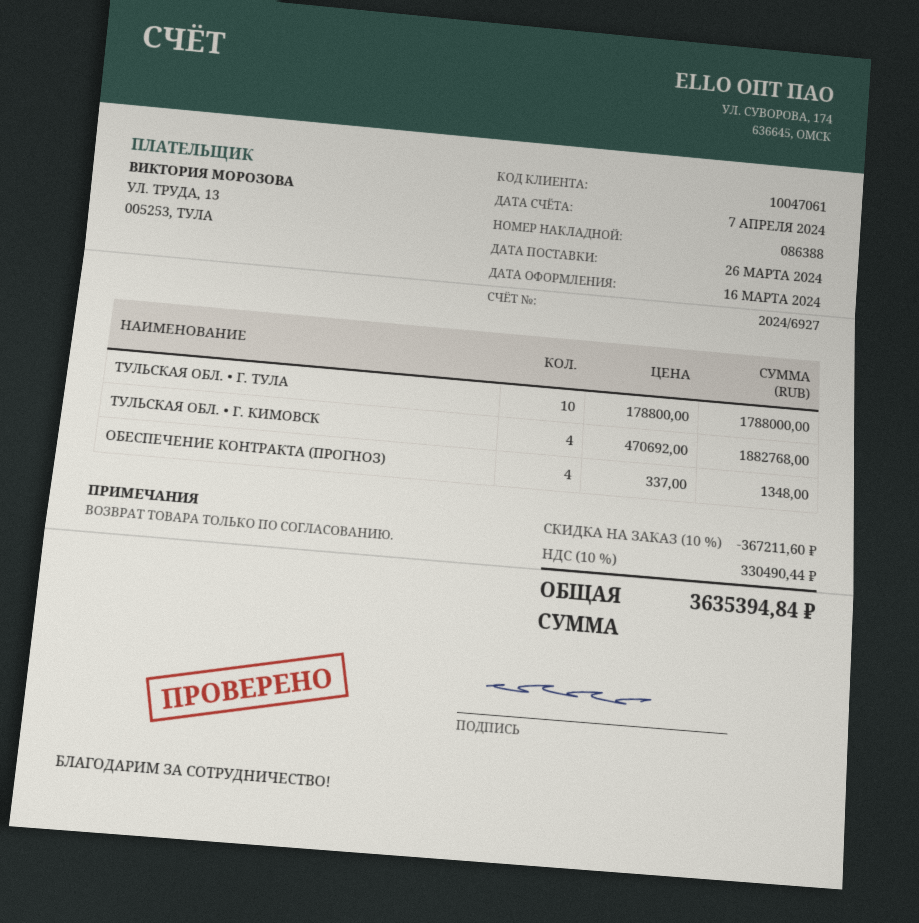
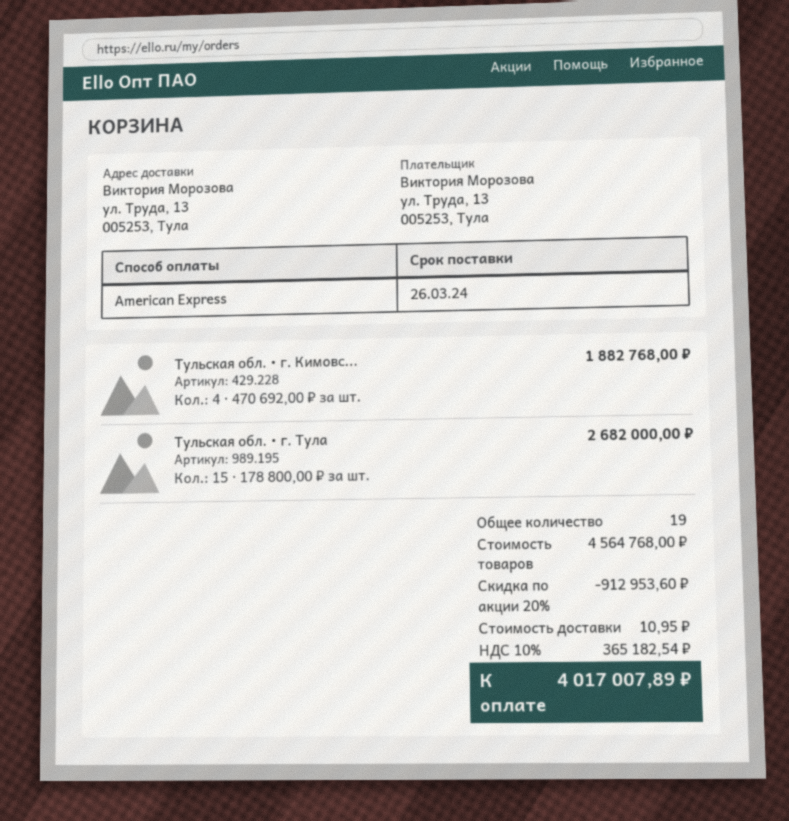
ТУЛЬСКАЯ ОБЛ. • Г. ТУЛА: 10 x 178800.00 = 1788000.00 -> 15 x 178800.00 = 2682000.00
ОБЕСПЕЧЕНИЕ КОНТРАКТА (ПРОГНОЗ): 4 x 337.00 = 1348.00 -> none
discount: 10% = 367211.60 -> 20% = 912953.60
shipping: none -> 10.95
tax: 10% = 330490.44 -> 10% = 365182.54
total: 3635394.84 -> 4017007.89

